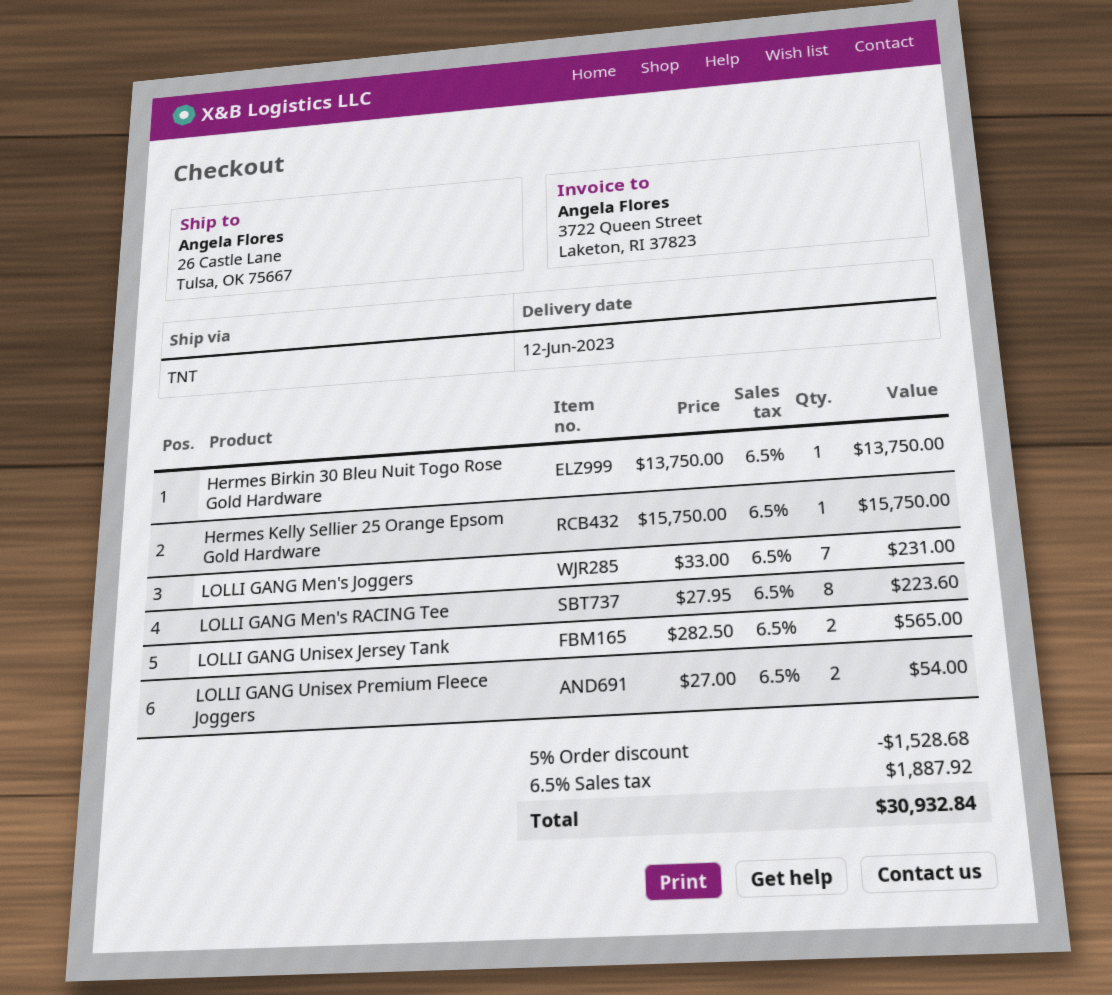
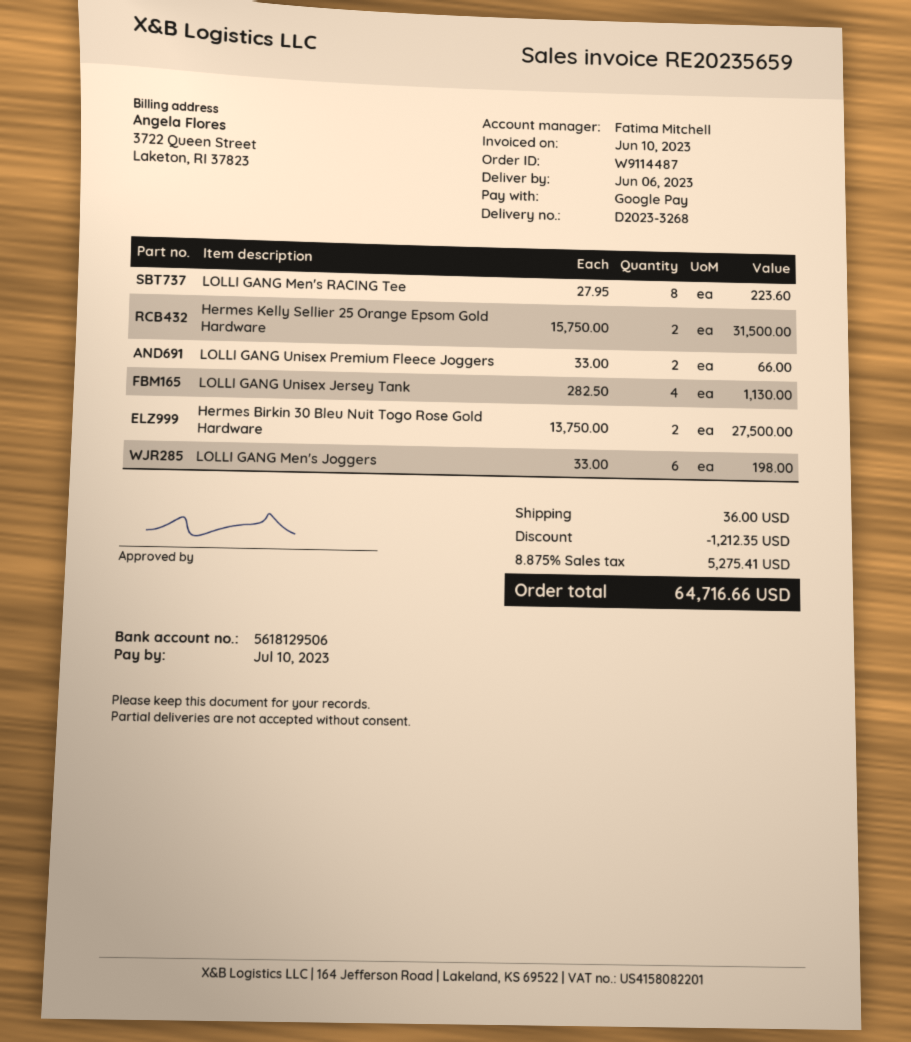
delivery date: 2023-06-12 -> 2023-06-06
Hermes Birkin 30 Bleu Nuit Togo Rose Gold Hardware: 1 x 13750.00 = 13750.00 -> 2 x 13750.00 = 27500.00
Hermes Kelly Sellier 25 Orange Epsom Gold Hardware: 1 x 15750.00 = 15750.00 -> 2 x 15750.00 = 31500.00
LOLLI GANG Men's Joggers: 7 x 33.00 = 231.00 -> 6 x 33.00 = 198.00
LOLLI GANG Unisex Jersey Tank: 2 x 282.50 = 565.00 -> 4 x 282.50 = 1130.00
LOLLI GANG Unisex Premium Fleece Joggers: 2 x 27.00 = 54.00 -> 2 x 33.00 = 66.00
discount: 1528.68 -> 1212.35
shipping: none -> 36.00
tax: 6.5% = 1887.92 -> 8.875% = 5275.41
total: 30932.84 -> 64716.66

